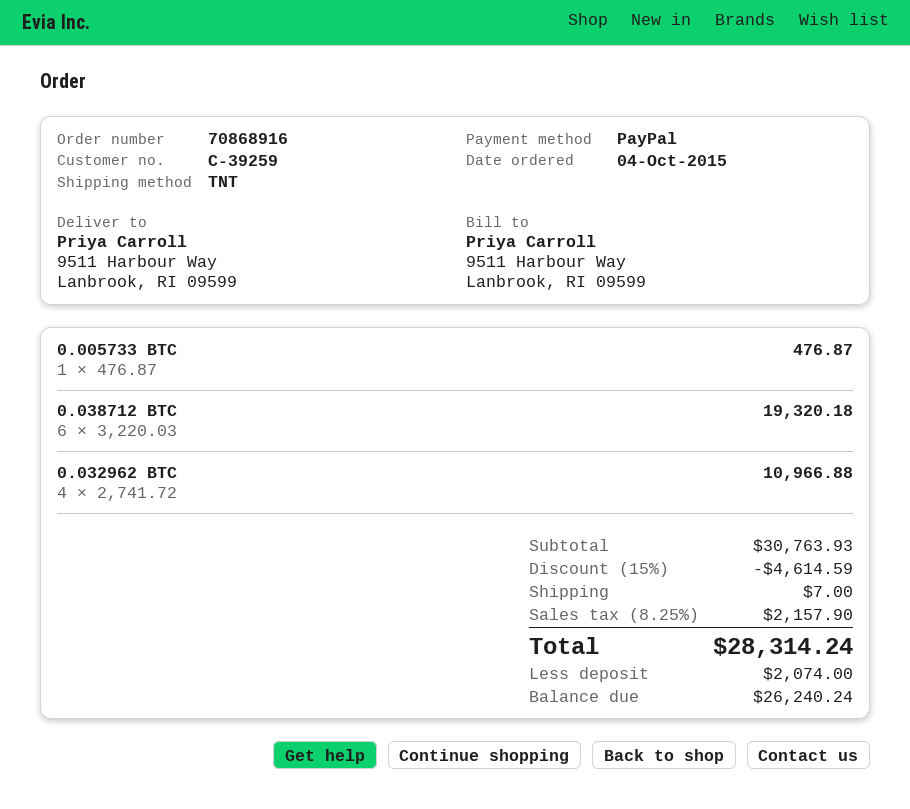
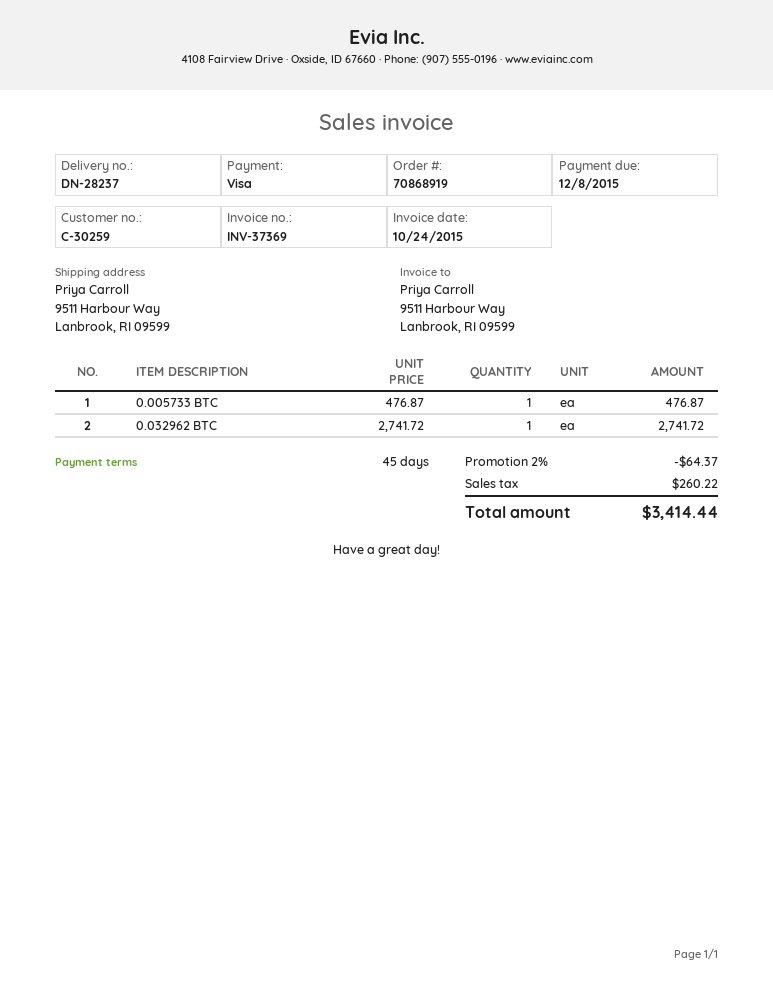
order number: 70868916 -> 70868919
customer number: C-39259 -> C-30259
payment method: PayPal -> Visa
0.038712 BTC: 6 x 3220.03 = 19320.18 -> none
0.032962 BTC: 4 x 2741.72 = 10966.88 -> 1 x 2741.72 = 2741.72
discount: 15% = 4614.59 -> 2% = 64.37
shipping: 7.00 -> none
tax: 2157.90 -> 260.22
total: 28314.24 -> 3414.44

